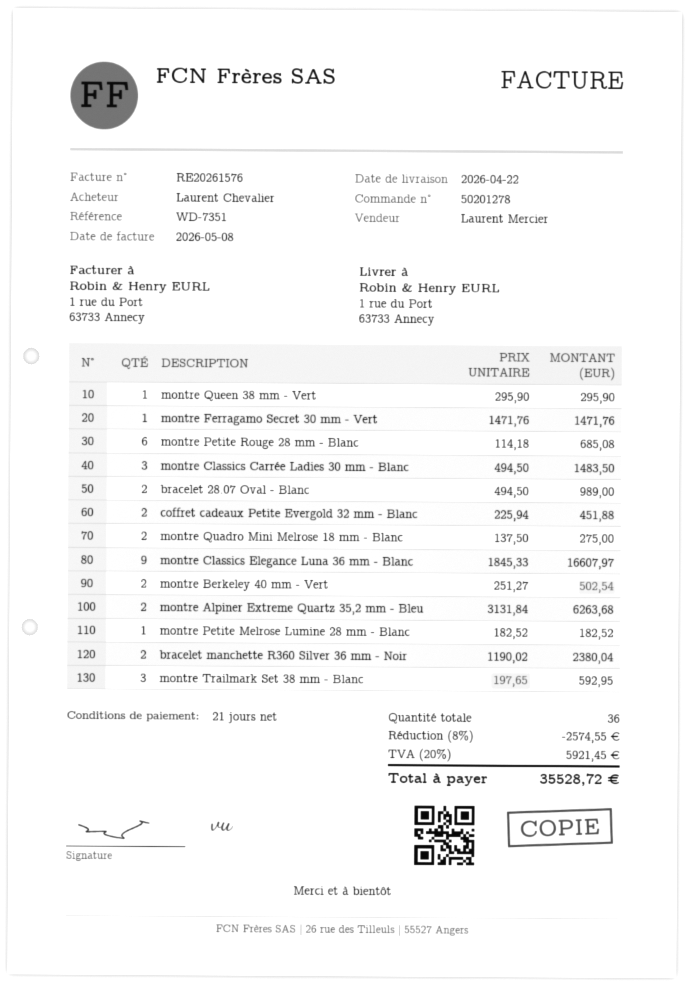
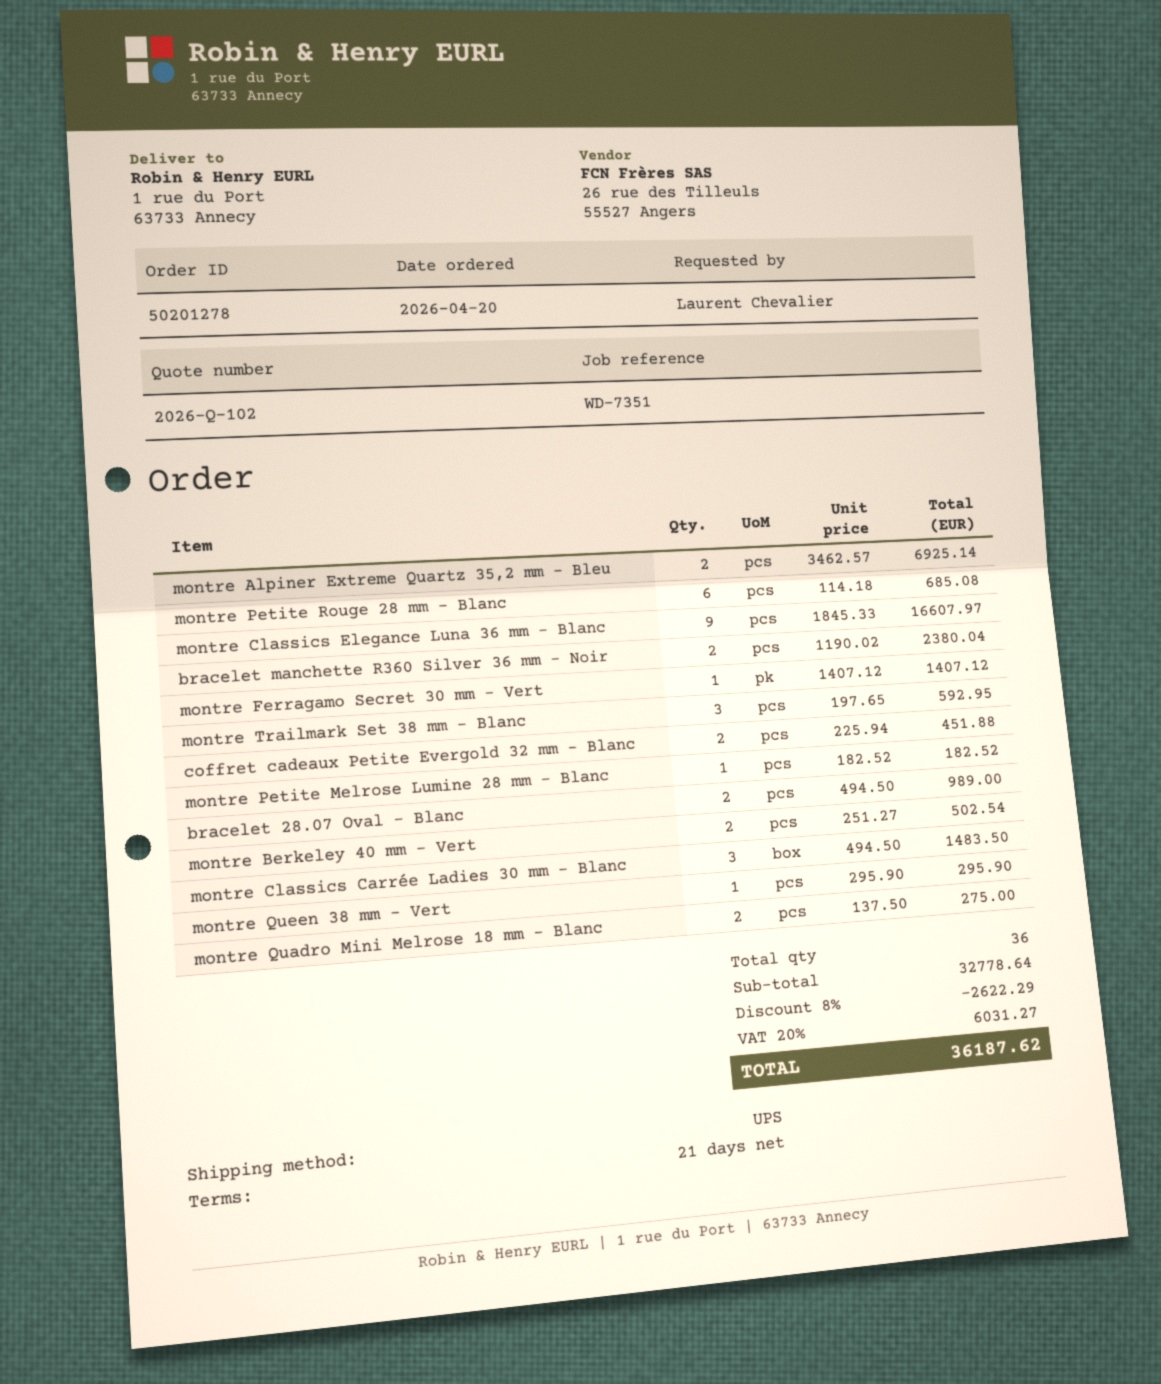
montre Ferragamo Secret 30 mm - Vert: 1 x 1471.76 = 1471.76 -> 1 x 1407.12 = 1407.12
montre Alpiner Extreme Quartz 35,2 mm - Bleu: 2 x 3131.84 = 6263.68 -> 2 x 3462.57 = 6925.14
discount: 8% = 2574.55 -> 8% = 2622.29
tax: 20% = 5921.45 -> 20% = 6031.27
total: 35528.72 -> 36187.62

